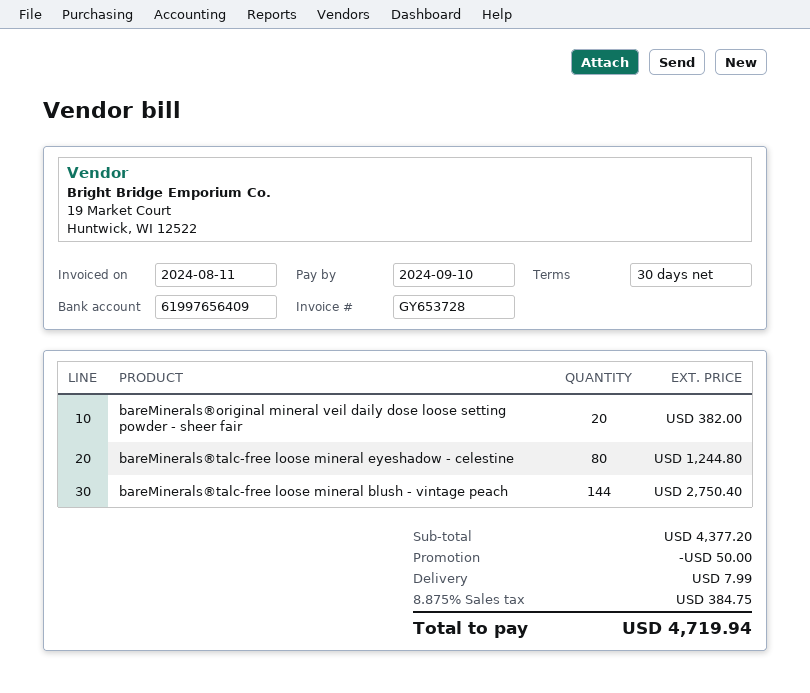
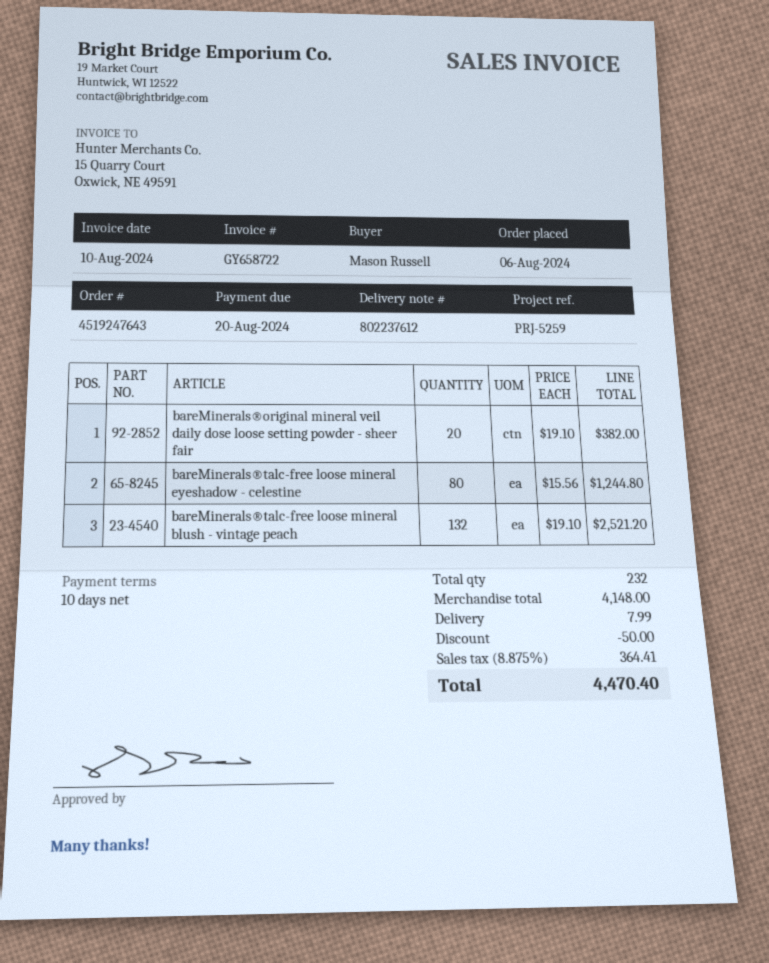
invoice number: GY653728 -> GY658722
invoice date: 2024-08-11 -> 2024-08-10
payment terms: 30 days -> 10 days
due date: 2024-09-10 -> 2024-08-20
bareMinerals®talc-free loose mineral blush - vintage peach: 144 for 2750.40 -> 132 for 2521.20
subtotal: 4377.20 -> 4148.00
tax: 8.875% = 384.75 -> 8.875% = 364.41
total: 4719.94 -> 4470.40

